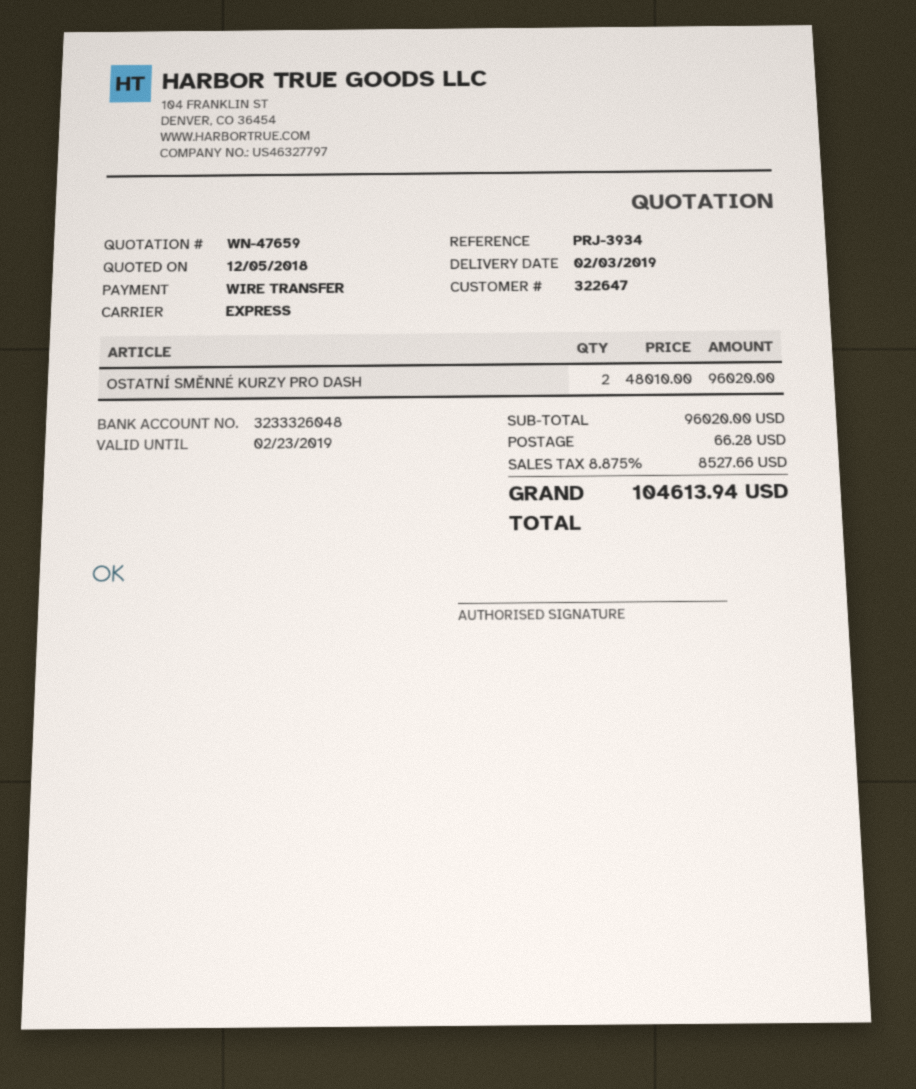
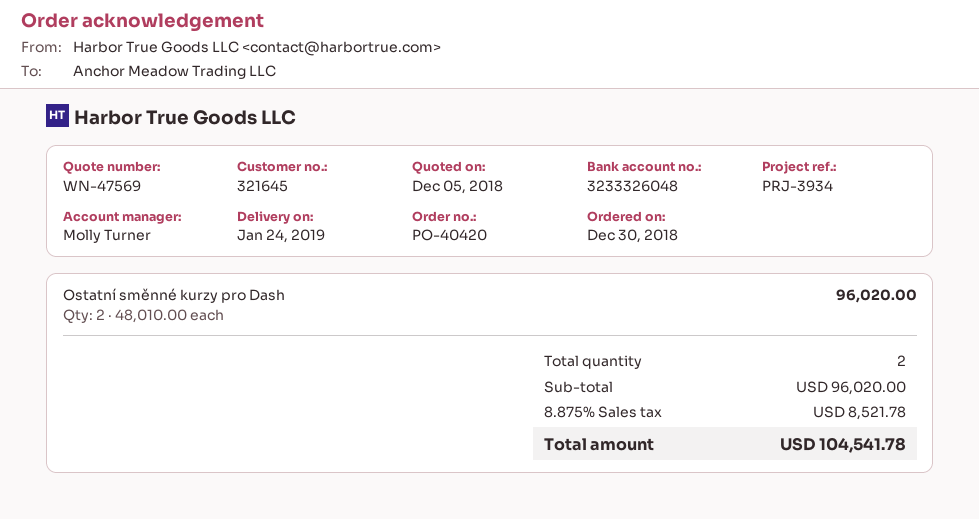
quote number: WN-47659 -> WN-47569
delivery date: 2019-02-03 -> 2019-01-24
customer number: 322647 -> 321645
shipping: 66.28 -> none
tax: 8.875% = 8527.66 -> 8.875% = 8521.78
total: 104613.94 -> 104541.78

